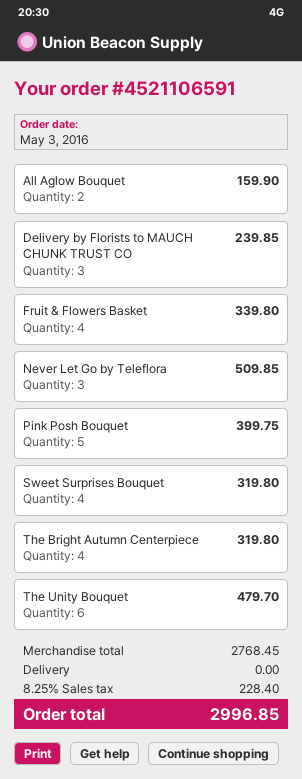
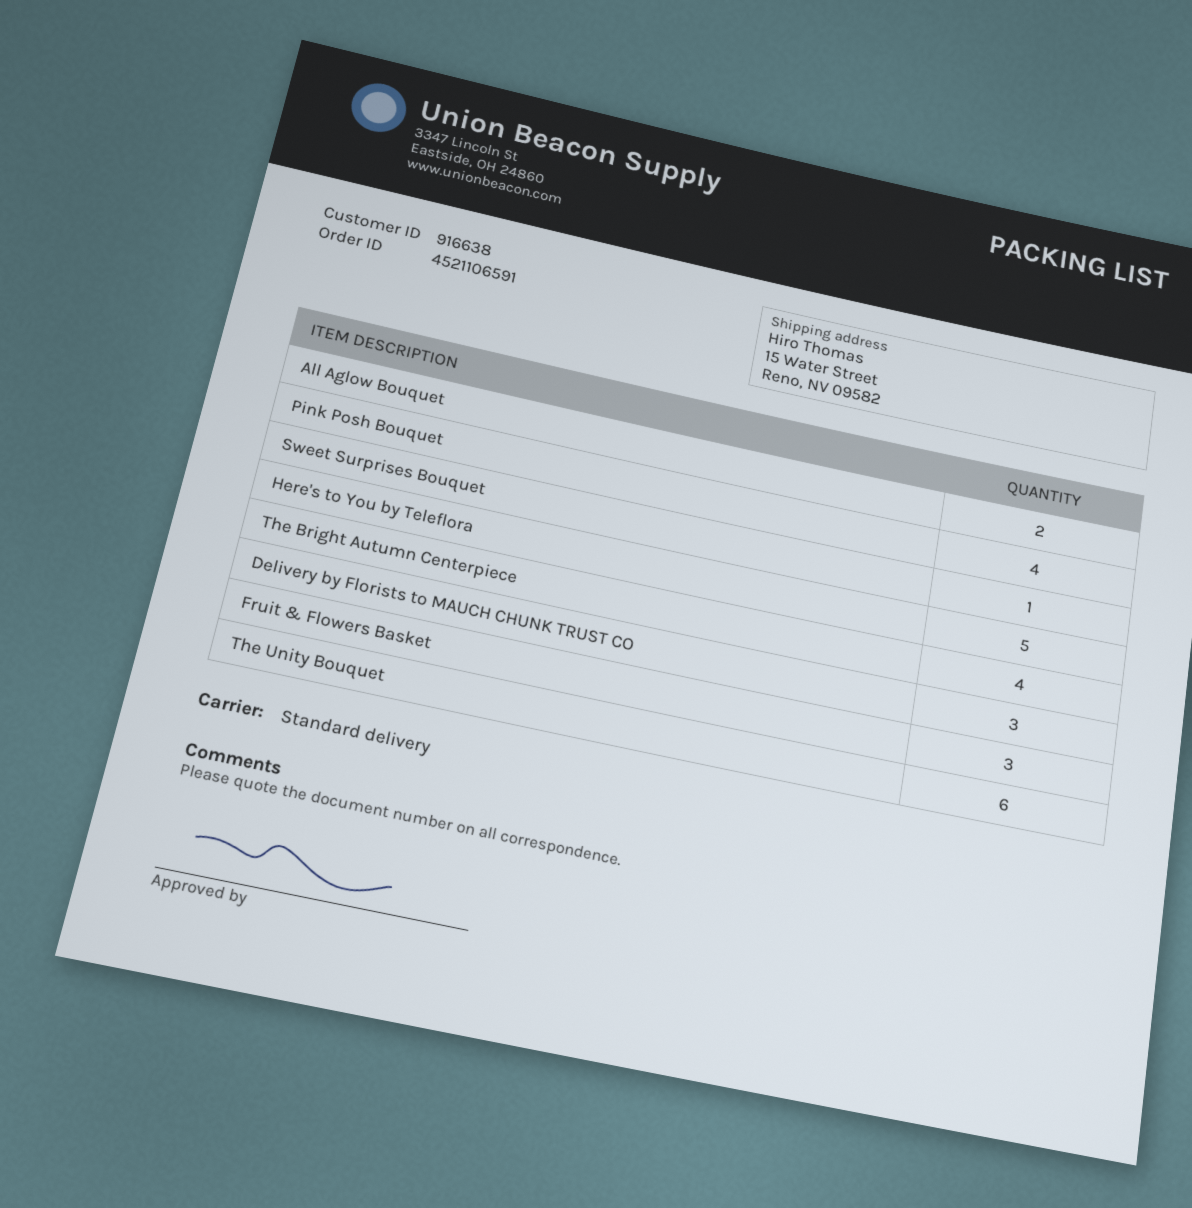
Fruit & Flowers Basket: 4 -> 3
Never Let Go by Teleflora: 3 -> none
Pink Posh Bouquet: 5 -> 4
Sweet Surprises Bouquet: 4 -> 1
Here's to You by Teleflora: none -> 5

